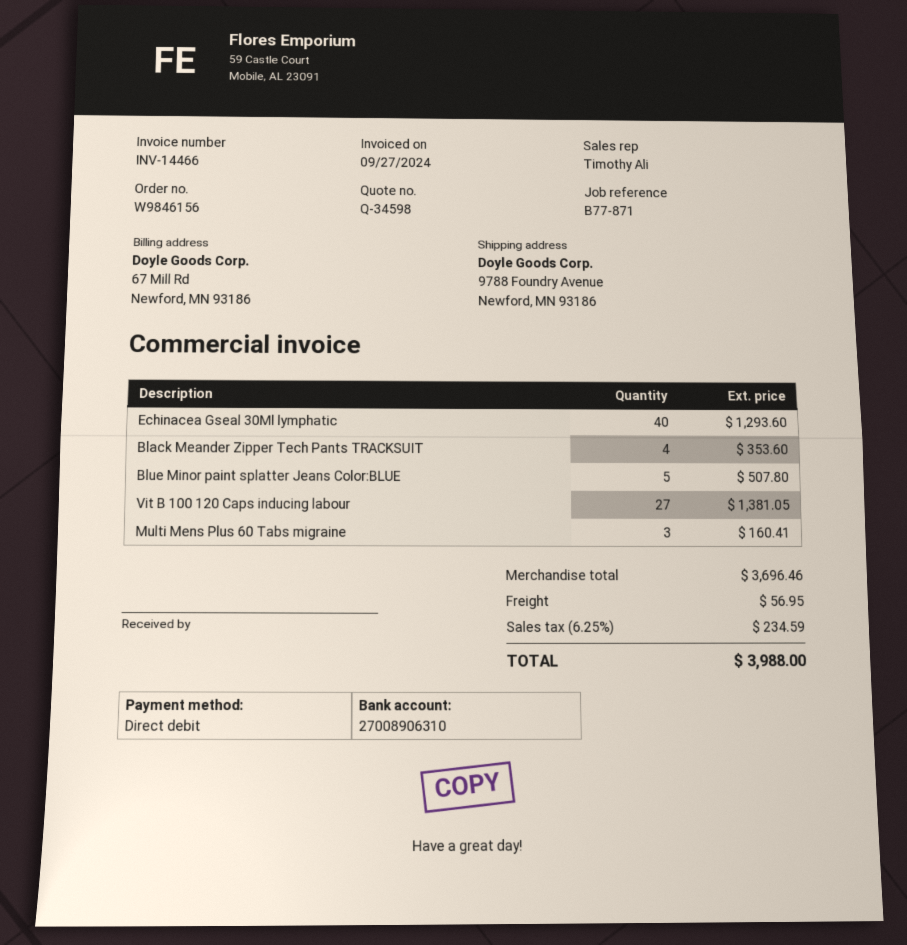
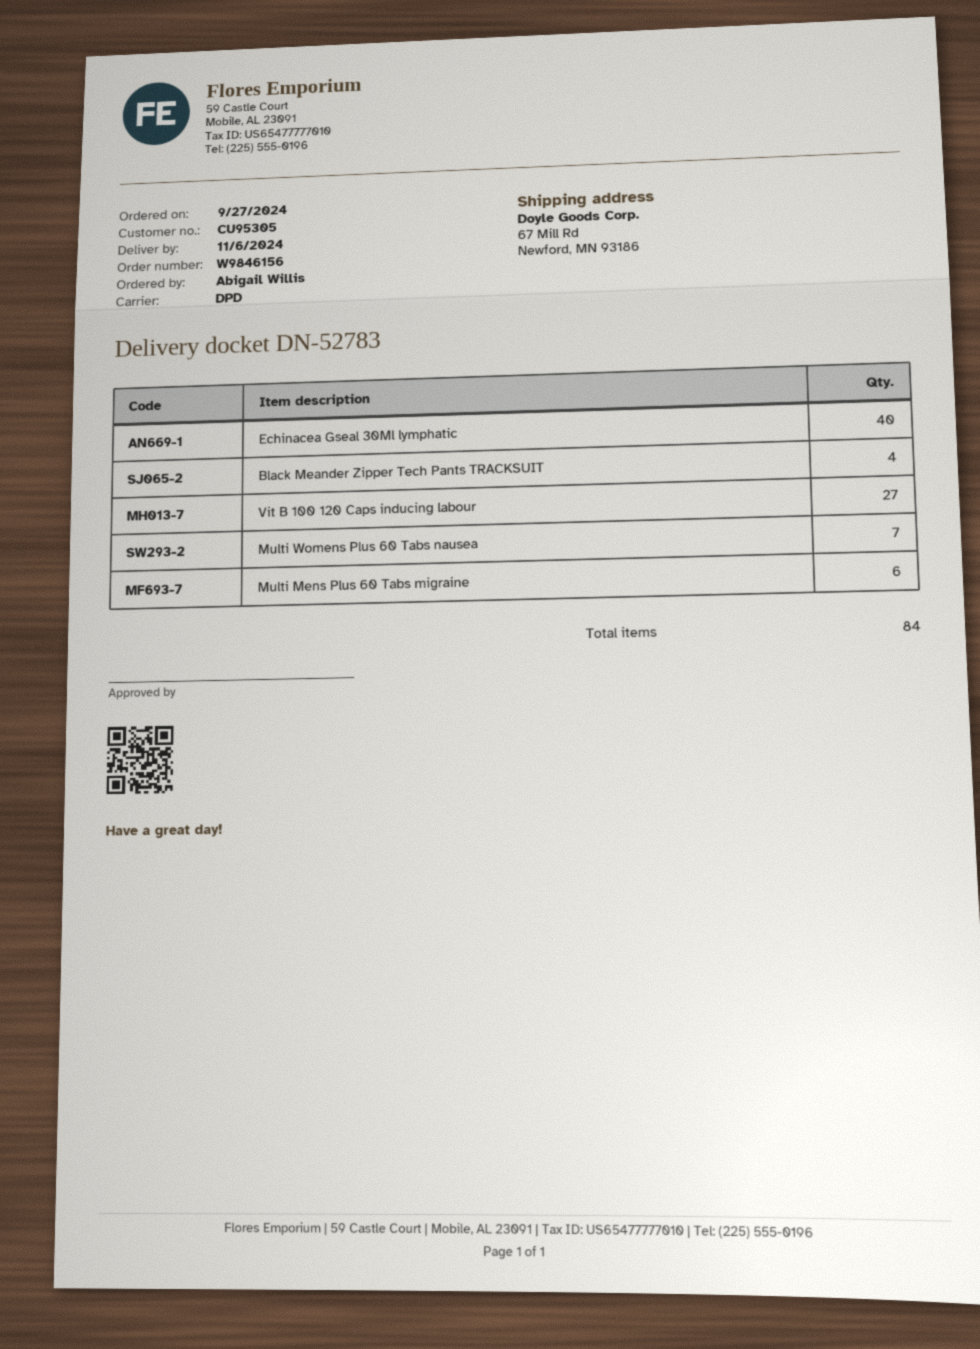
ship to: 9788 Foundry Avenue, Newford, MN 93186 -> 67 Mill Rd, Newford, MN 93186
Blue Minor paint splatter Jeans Color:BLUE: 5 -> none
Multi Mens Plus 60 Tabs migraine: 3 -> 6
Multi Womens Plus 60 Tabs nausea: none -> 7

